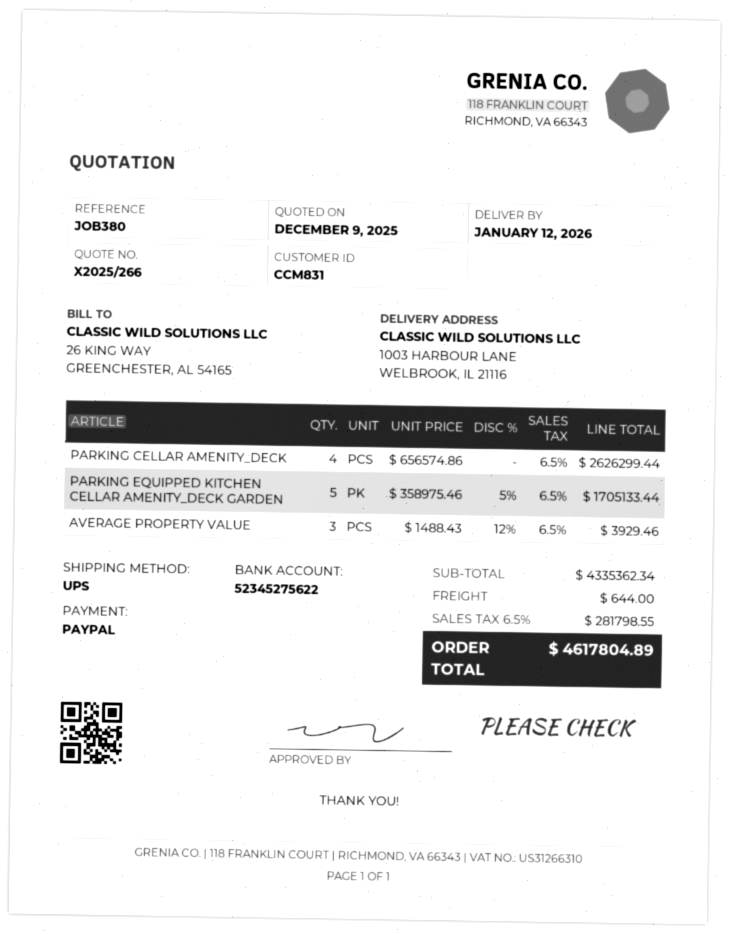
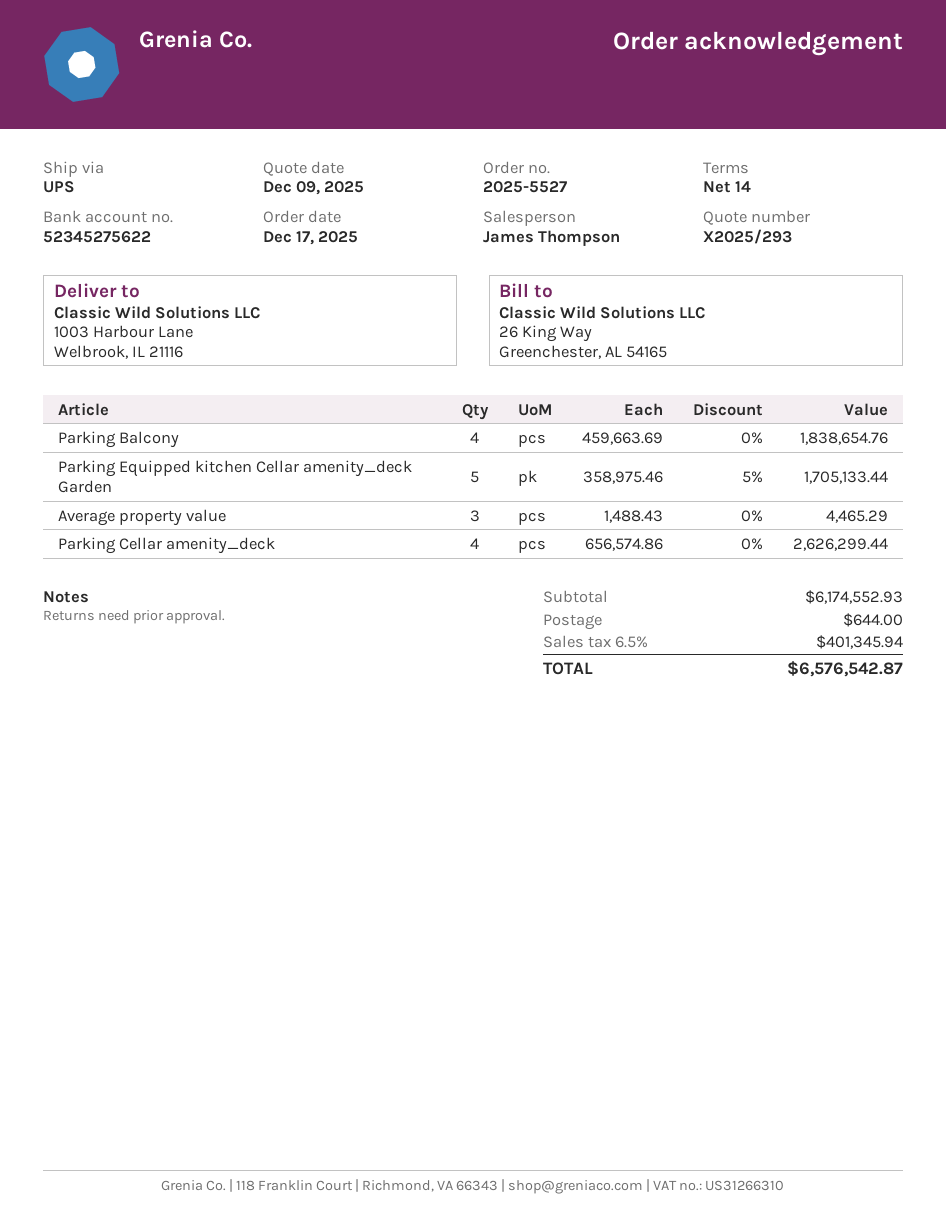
quote number: X2025/266 -> X2025/293
AVERAGE PROPERTY VALUE: 3 x 1488.43 - 12% = 3929.46 -> 3 x 1488.43 = 4465.29
Parking Balcony: none -> 4 x 459663.69 = 1838654.76
subtotal: 4335362.34 -> 6174552.93
tax: 6.5% = 281798.55 -> 6.5% = 401345.94
total: 4617804.89 -> 6576542.87

